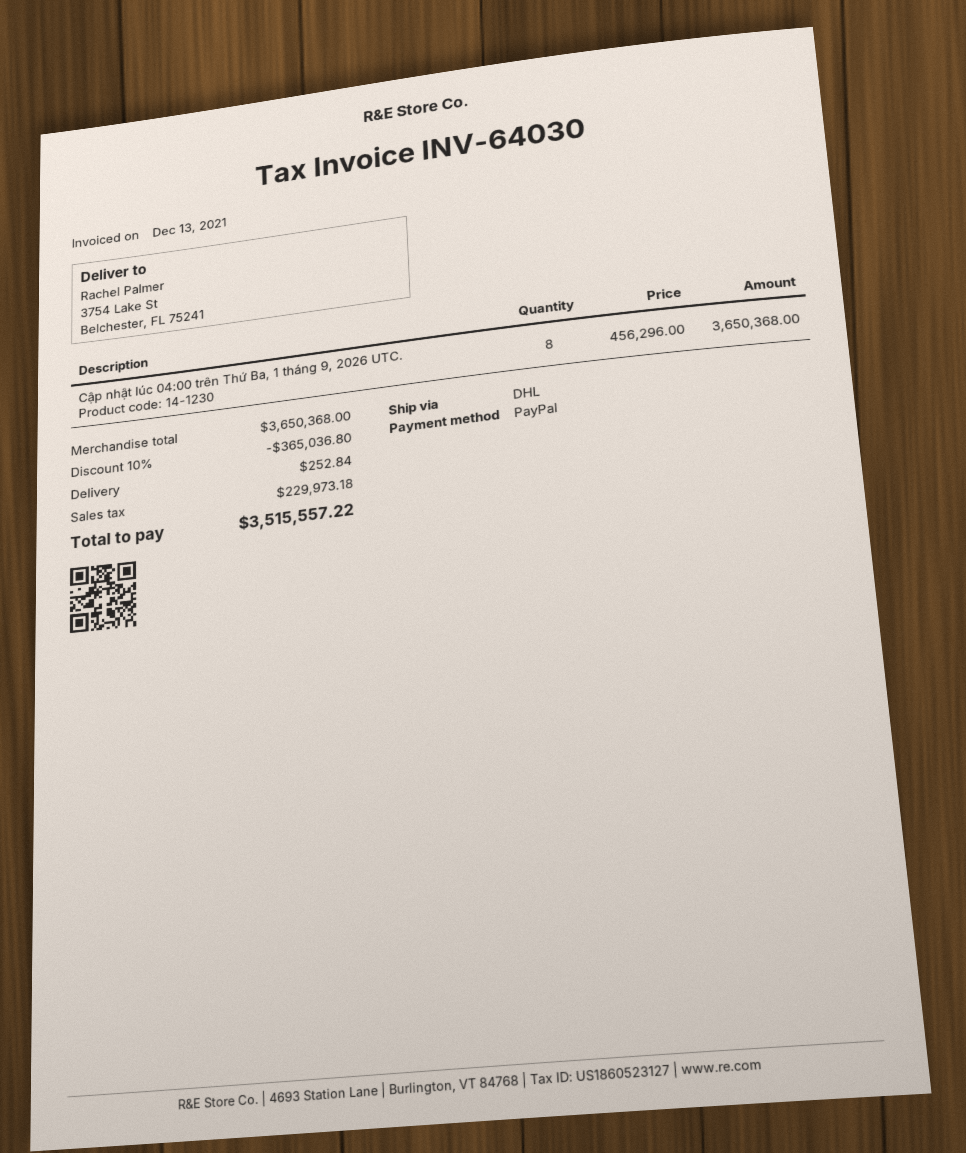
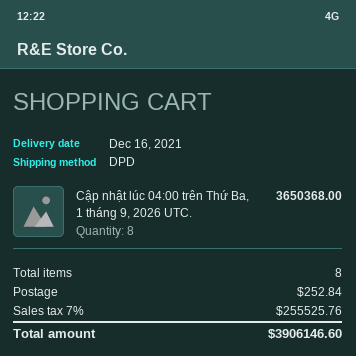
shipping method: DHL -> DPD
discount: 10% = 365036.80 -> none
tax: 229973.18 -> 255525.76
total: 3515557.22 -> 3906146.60

